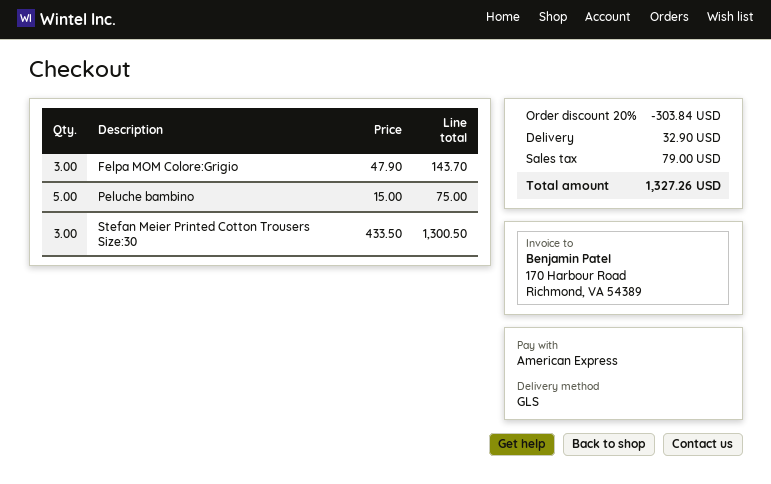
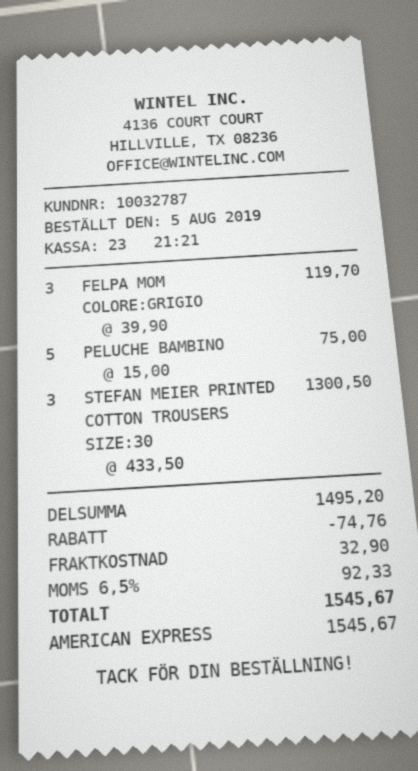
Felpa MOM Colore:Grigio: 3 x 47.90 = 143.70 -> 3 x 39.90 = 119.70
discount: 303.84 -> 74.76
tax: 79.00 -> 92.33
total: 1327.26 -> 1545.67

